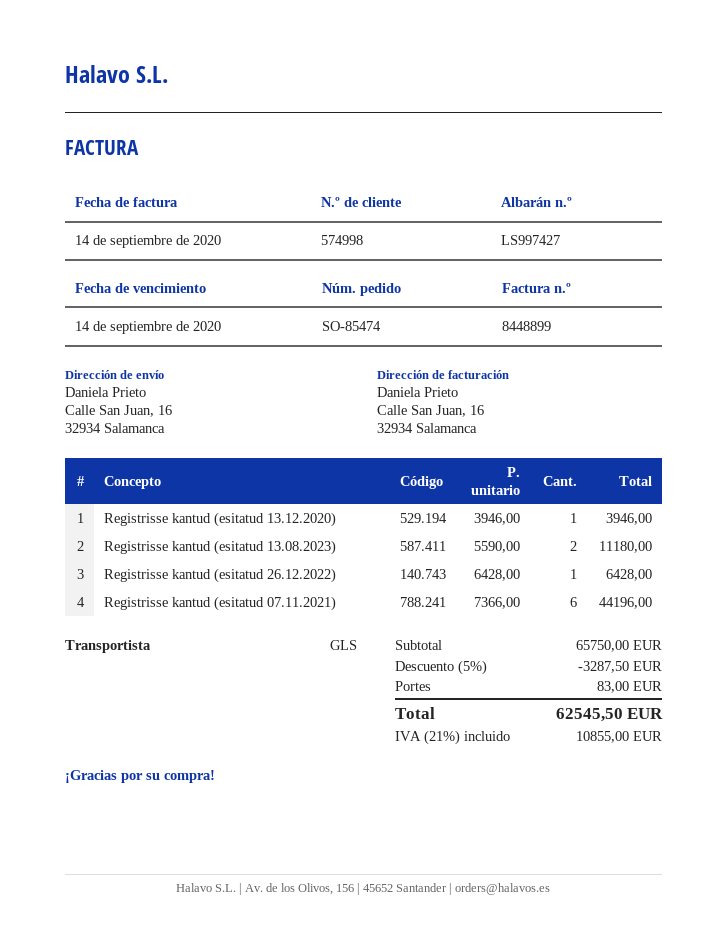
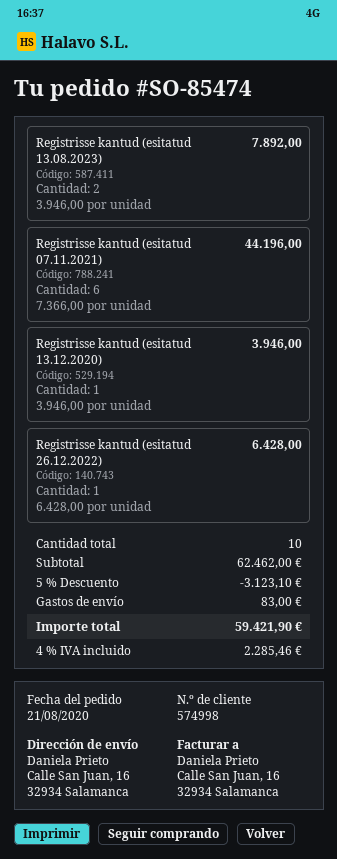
Registrisse kantud (esitatud 13.08.2023): 2 x 5590.00 = 11180.00 -> 2 x 3946.00 = 7892.00
subtotal: 65750.00 -> 62462.00
discount: 5% = 3287.50 -> 5% = 3123.10
tax: 21% = 10855.00 -> 4% = 2285.46
total: 62545.50 -> 59421.90

